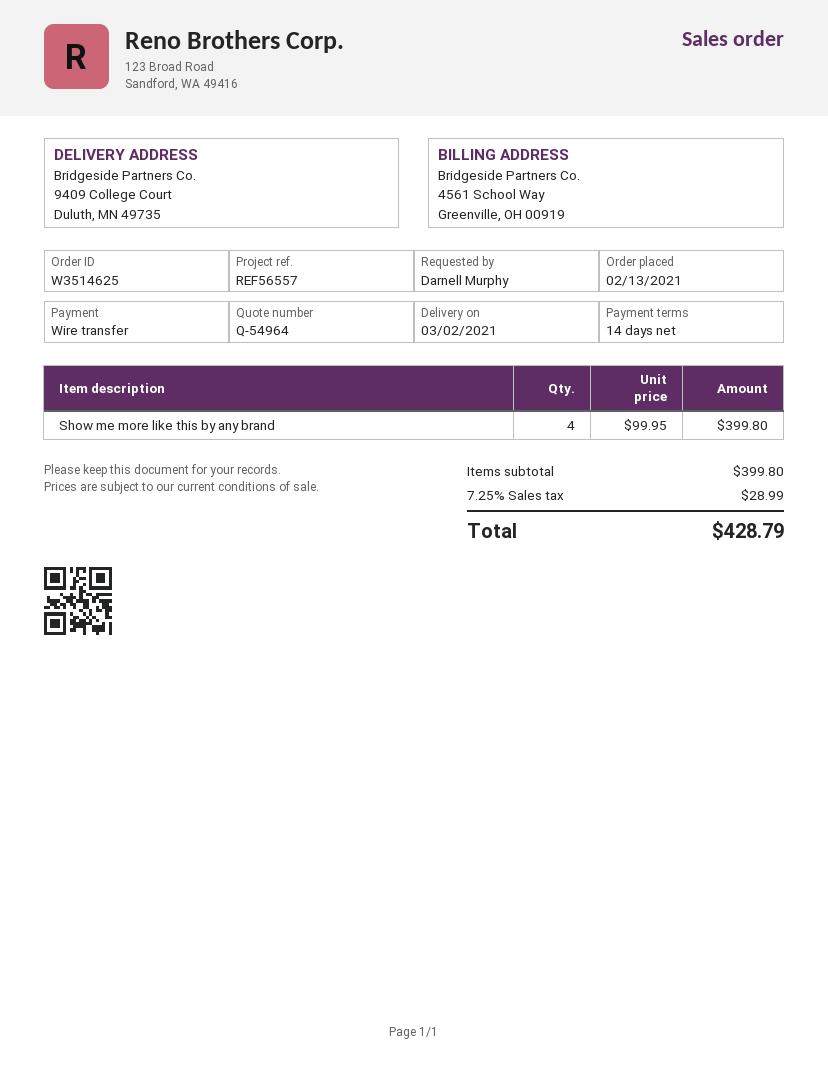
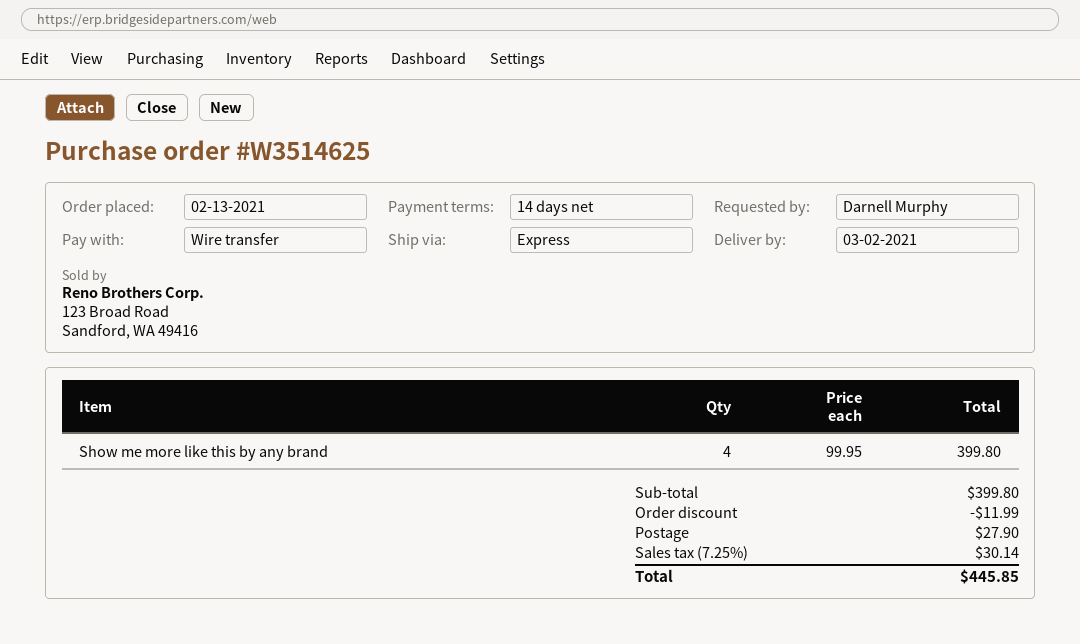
discount: none -> 11.99
shipping: none -> 27.90
tax: 7.25% = 28.99 -> 7.25% = 30.14
total: 428.79 -> 445.85

